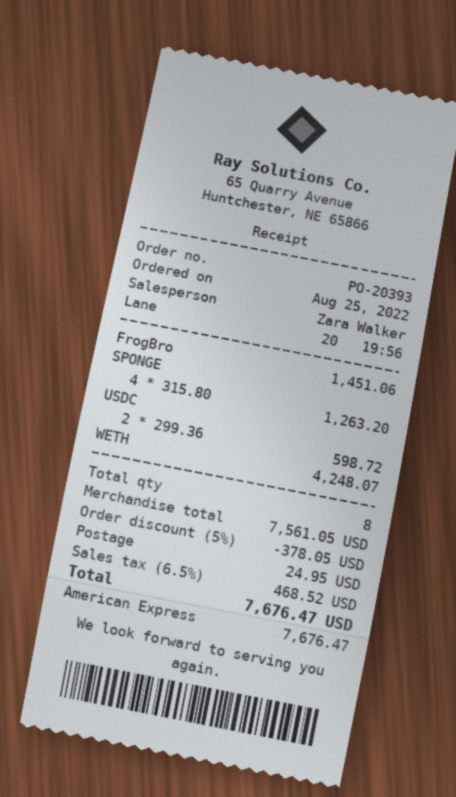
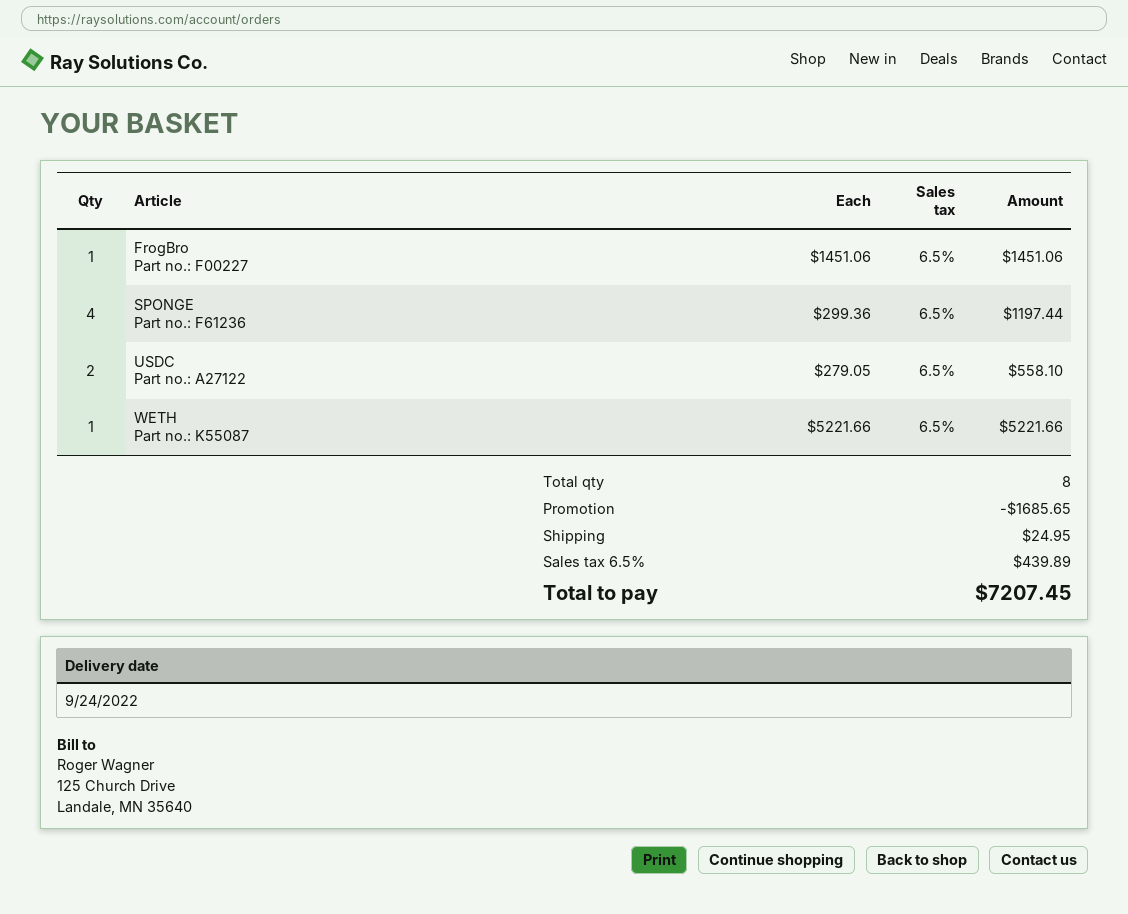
SPONGE: 4 x 315.80 = 1263.20 -> 4 x 299.36 = 1197.44
USDC: 2 x 299.36 = 598.72 -> 2 x 279.05 = 558.10
WETH: 1 x 4248.07 = 4248.07 -> 1 x 5221.66 = 5221.66
discount: 378.05 -> 1685.65
tax: 6.5% = 468.52 -> 6.5% = 439.89
total: 7676.47 -> 7207.45

